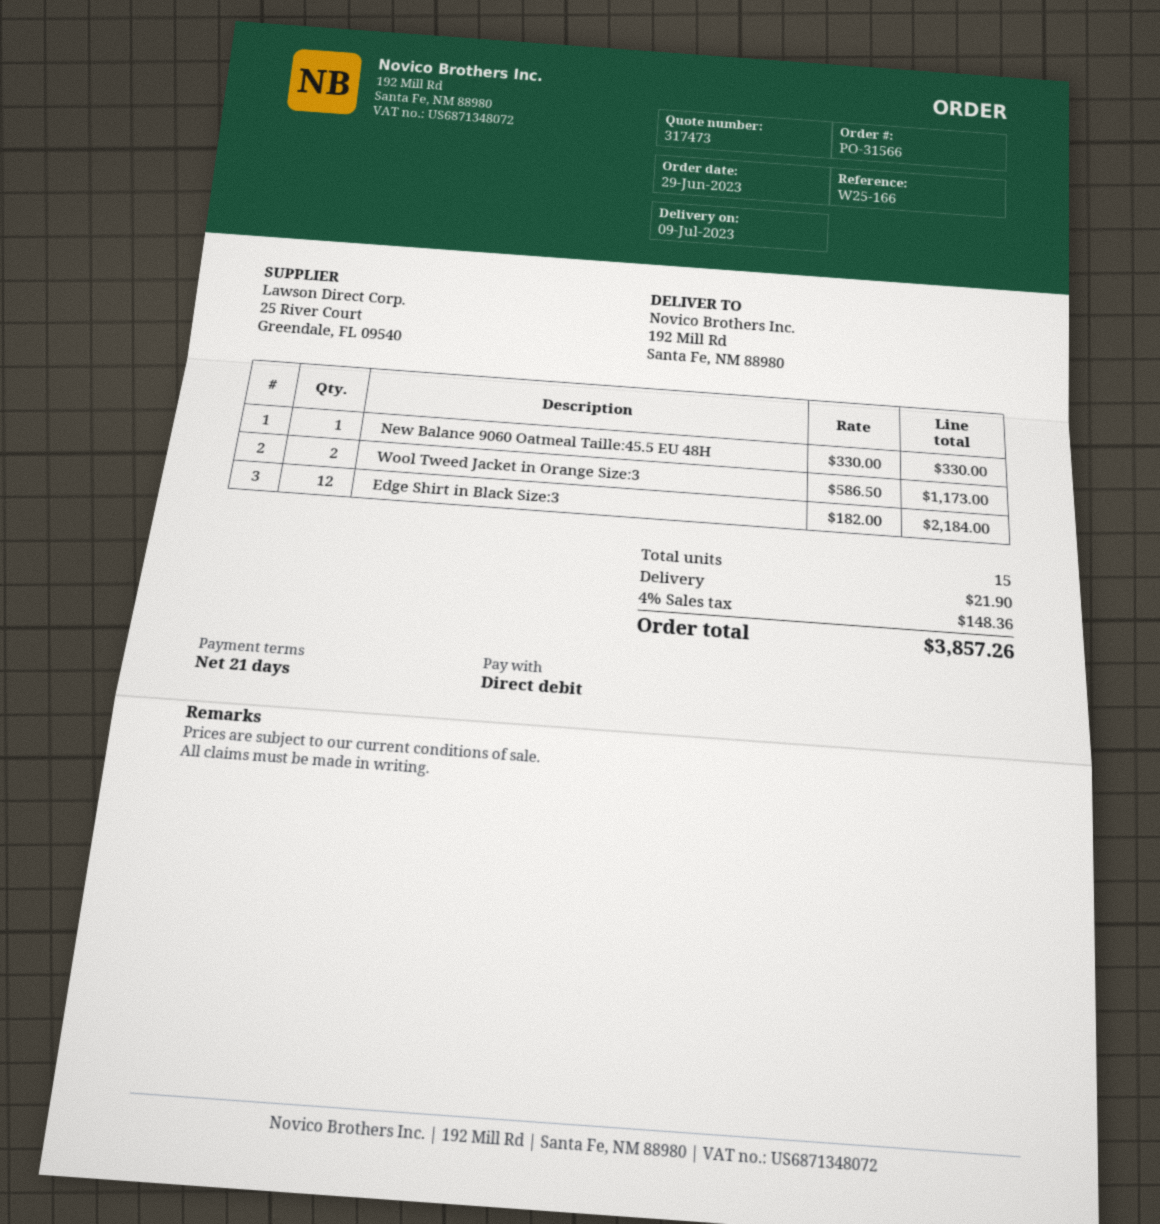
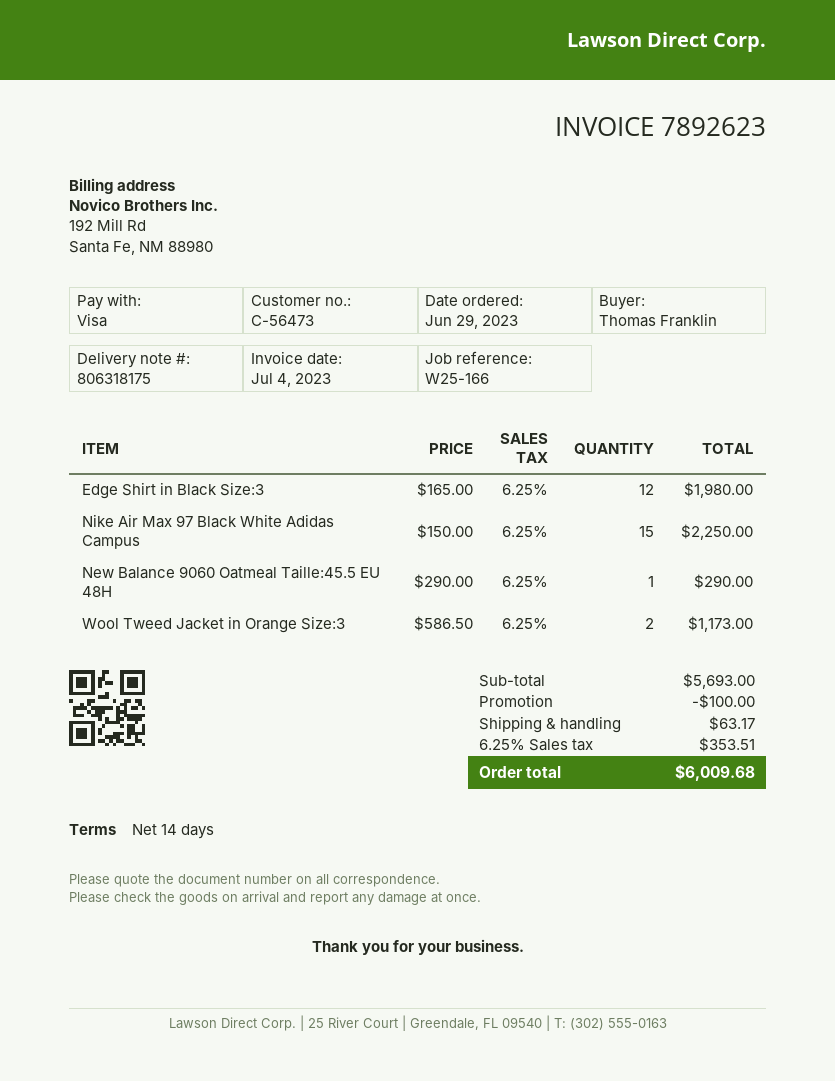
payment terms: 21 days -> 14 days
payment method: direct debit -> Visa
New Balance 9060 Oatmeal Taille:45.5 EU 48H: 1 x 330.00 = 330.00 -> 1 x 290.00 = 290.00
Edge Shirt in Black Size:3: 12 x 182.00 = 2184.00 -> 12 x 165.00 = 1980.00
Nike Air Max 97 Black White Adidas Campus: none -> 15 x 150.00 = 2250.00
discount: none -> 100.00
shipping: 21.90 -> 63.17
tax: 4% = 148.36 -> 6.25% = 353.51
total: 3857.26 -> 6009.68

